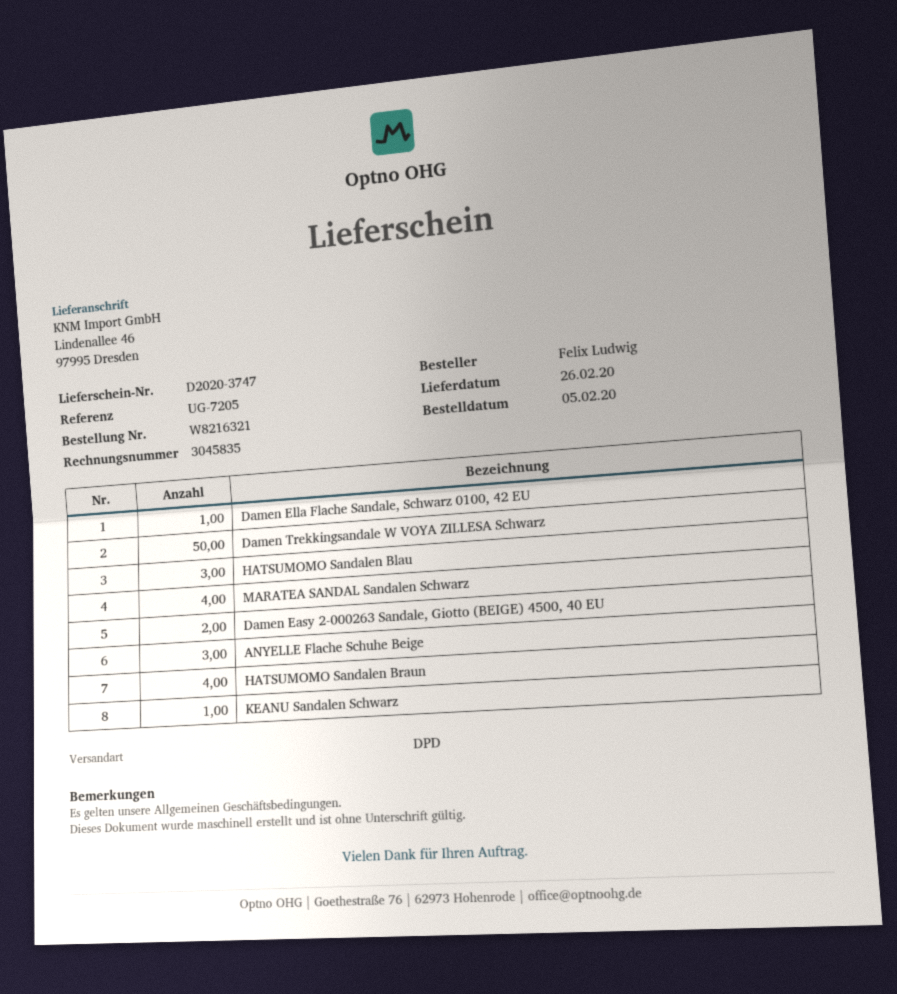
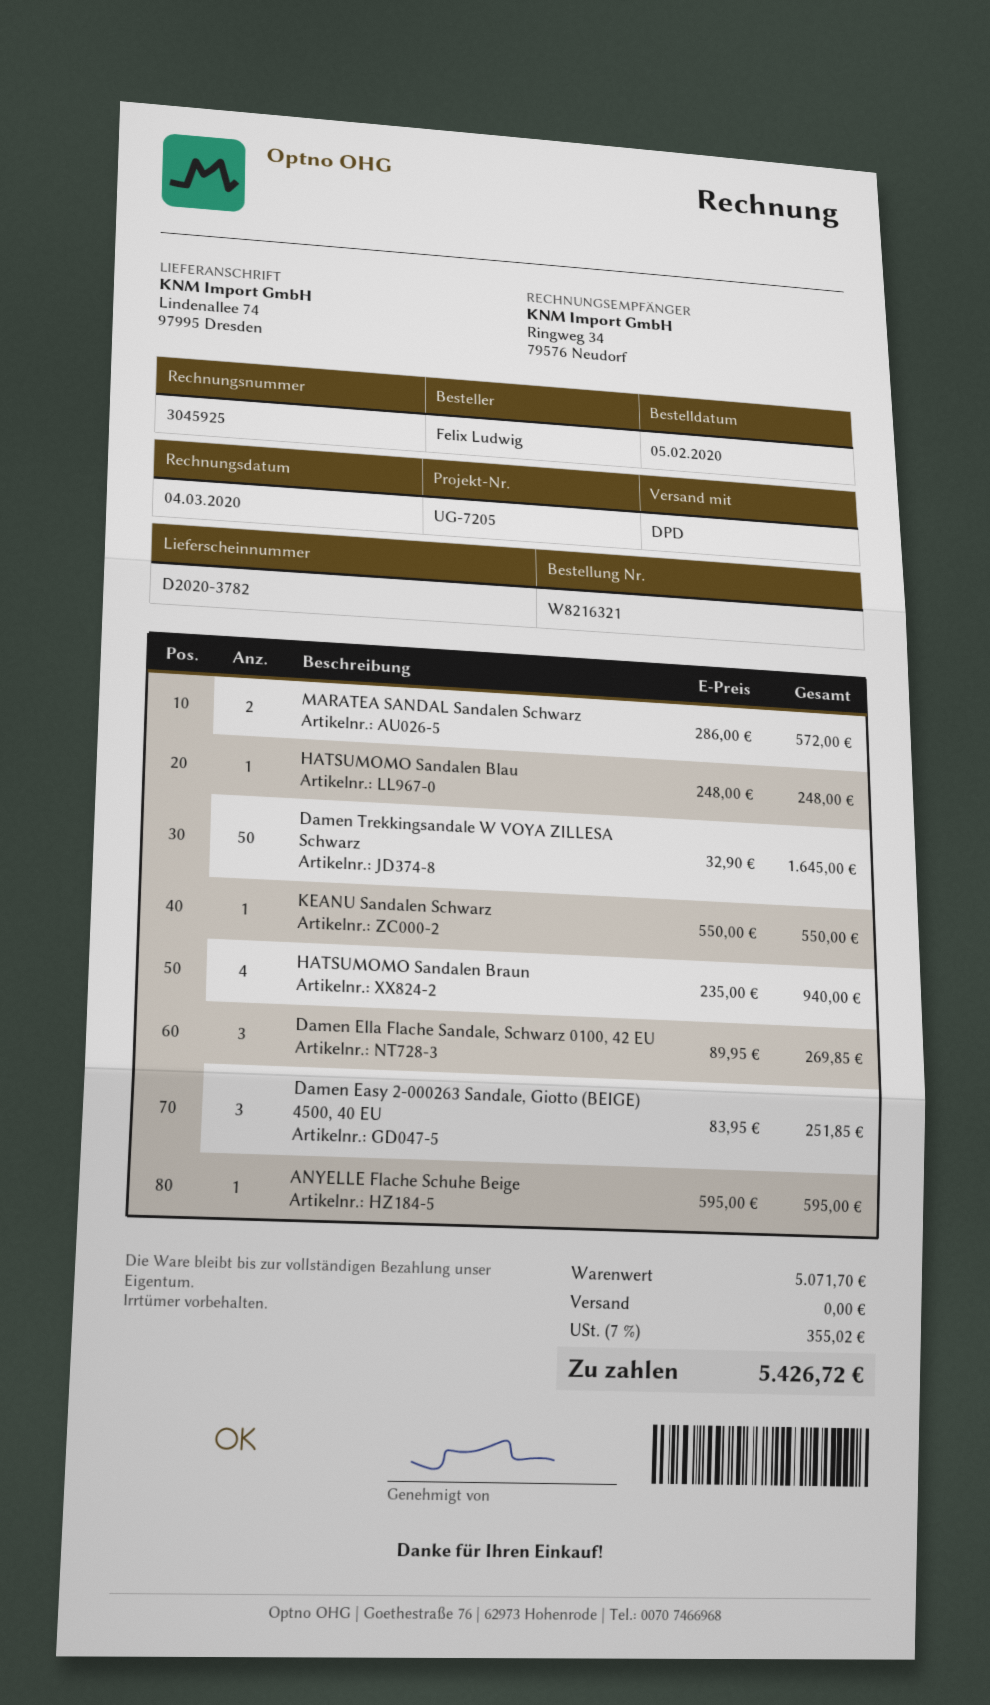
delivery note number: D2020-3747 -> D2020-3782
invoice number: 3045835 -> 3045925
ship to: Lindenallee 46, 97995 Dresden -> Lindenallee 74, 97995 Dresden
Damen Ella Flache Sandale, Schwarz 0100, 42 EU: 1 -> 3
HATSUMOMO Sandalen Blau: 3 -> 1
MARATEA SANDAL Sandalen Schwarz: 4 -> 2
Damen Easy 2-000263 Sandale, Giotto (BEIGE) 4500, 40 EU: 2 -> 3
ANYELLE Flache Schuhe Beige: 3 -> 1

